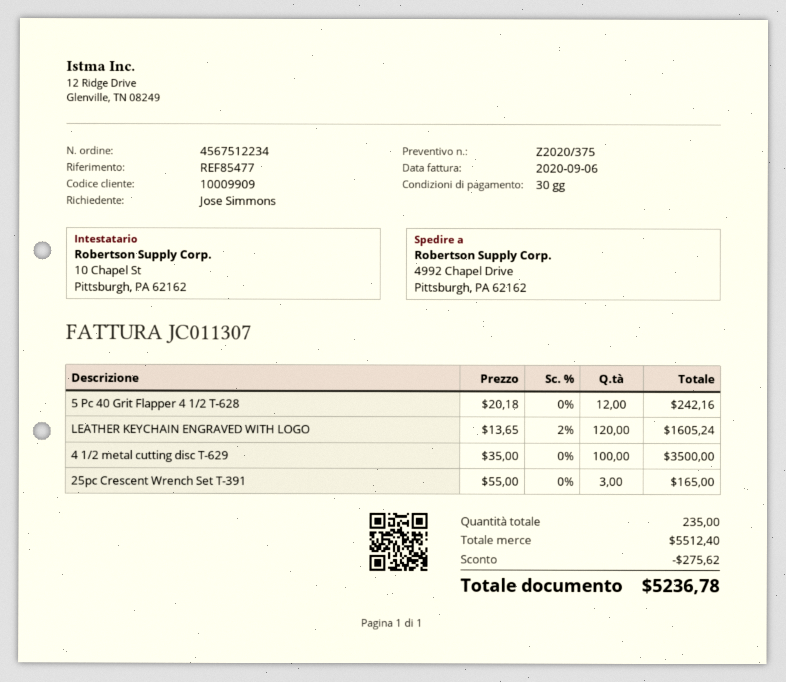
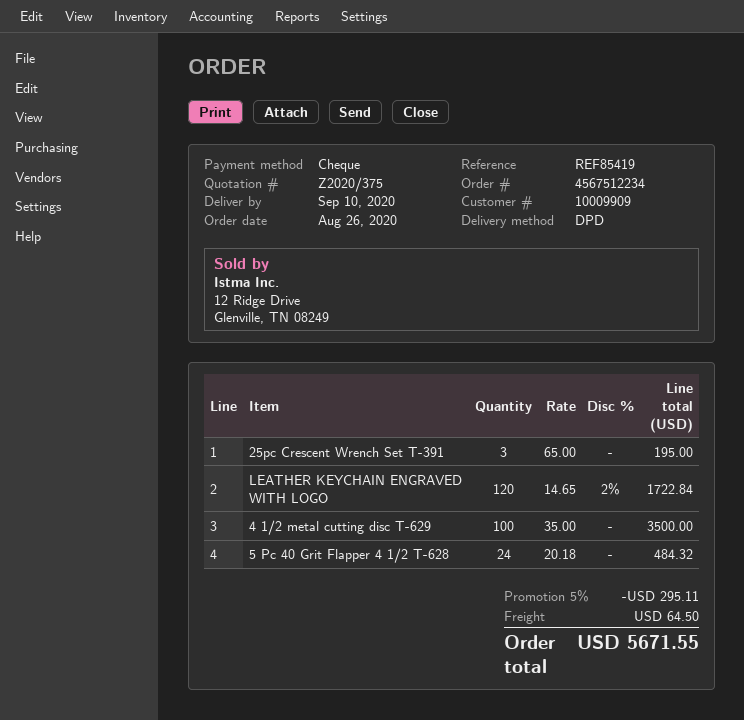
reference: REF85477 -> REF85419
5 Pc 40 Grit Flapper 4 1/2 T-628: 12 x 20.18 = 242.16 -> 24 x 20.18 = 484.32
LEATHER KEYCHAIN ENGRAVED WITH LOGO: 120 x 13.65 - 2% = 1605.24 -> 120 x 14.65 - 2% = 1722.84
25pc Crescent Wrench Set T-391: 3 x 55.00 = 165.00 -> 3 x 65.00 = 195.00
discount: 275.62 -> 295.11
shipping: none -> 64.50
total: 5236.78 -> 5671.55

